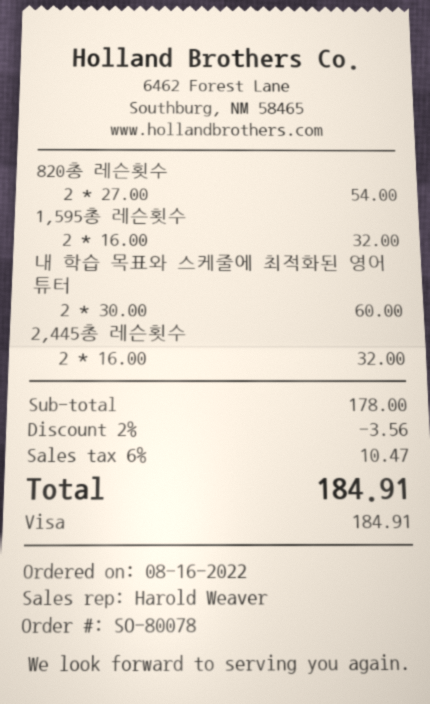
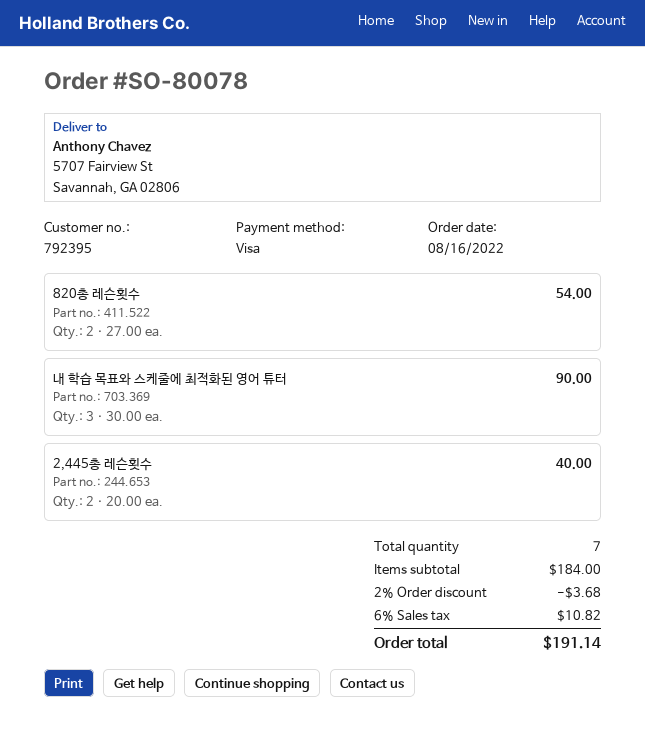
1,595총 레슨횟수: 2 x 16.00 = 32.00 -> none
내 학습 목표와 스케줄에 최적화된 영어 튜터: 2 x 30.00 = 60.00 -> 3 x 30.00 = 90.00
2,445총 레슨횟수: 2 x 16.00 = 32.00 -> 2 x 20.00 = 40.00
subtotal: 178.00 -> 184.00
discount: 2% = 3.56 -> 2% = 3.68
tax: 6% = 10.47 -> 6% = 10.82
total: 184.91 -> 191.14

